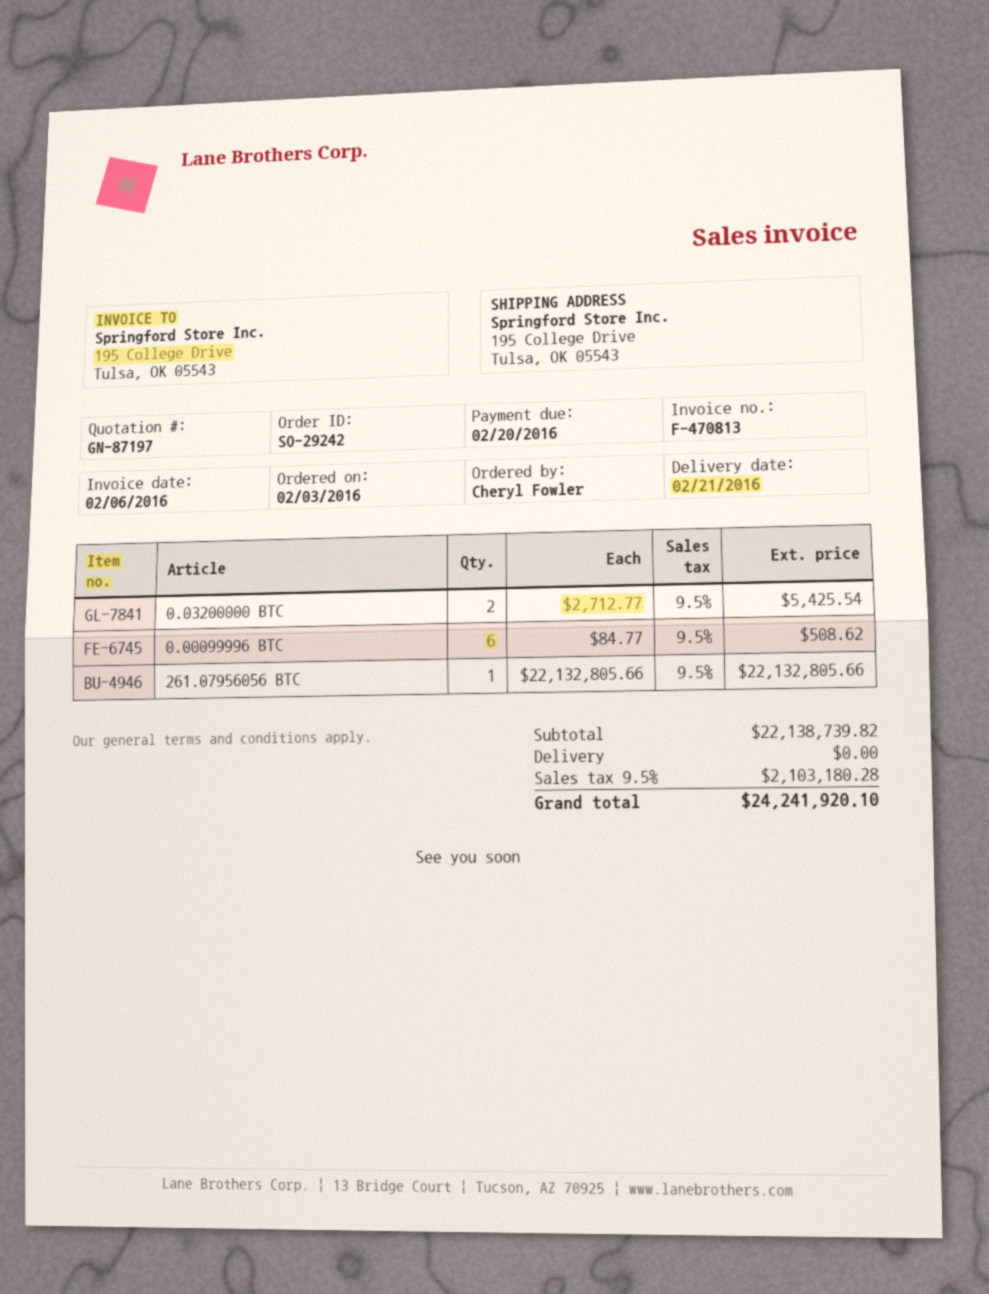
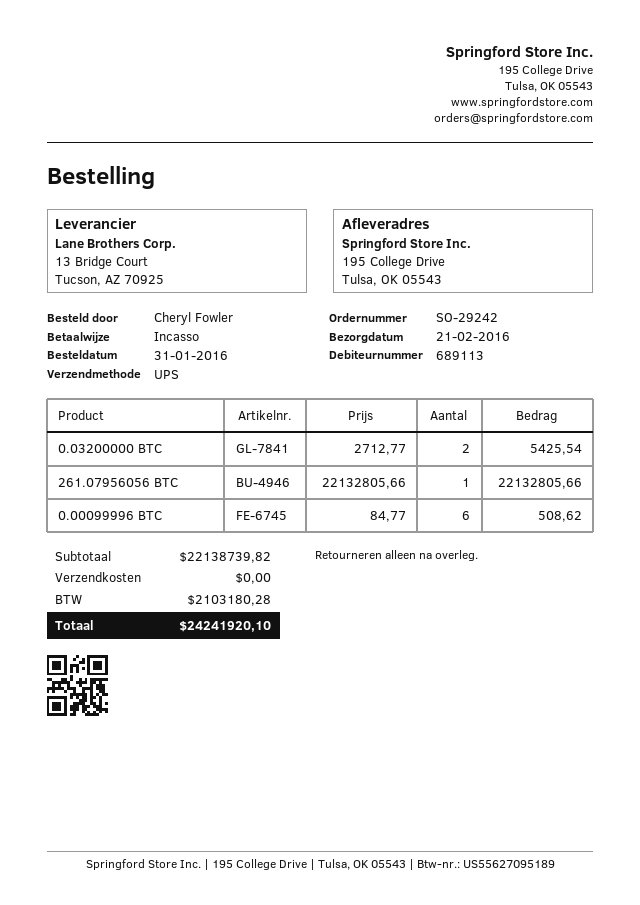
order date: 2016-02-03 -> 2016-01-31

